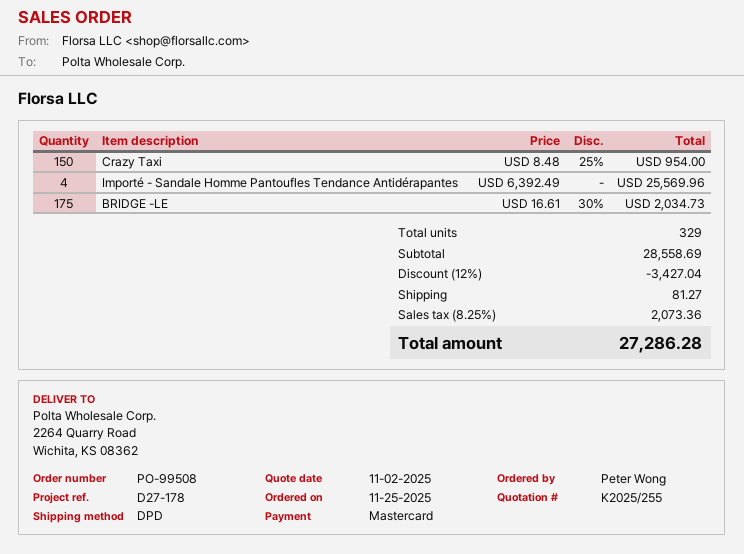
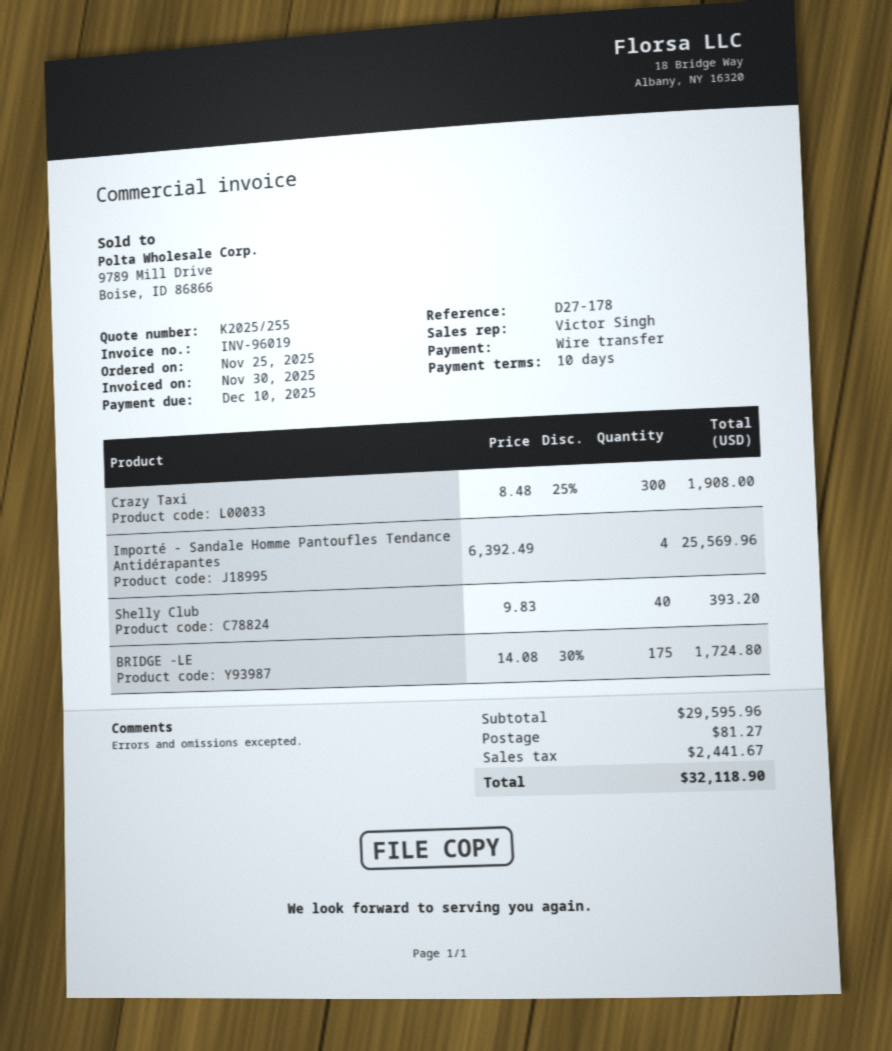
payment method: Mastercard -> bank transfer
Crazy Taxi: 150 x 8.48 - 25% = 954.00 -> 300 x 8.48 - 25% = 1908.00
BRIDGE -LE: 175 x 16.61 - 30% = 2034.73 -> 175 x 14.08 - 30% = 1724.80
Shelly Club: none -> 40 x 9.83 = 393.20
subtotal: 28558.69 -> 29595.96
discount: 12% = 3427.04 -> none
tax: 2073.36 -> 2441.67
total: 27286.28 -> 32118.90

